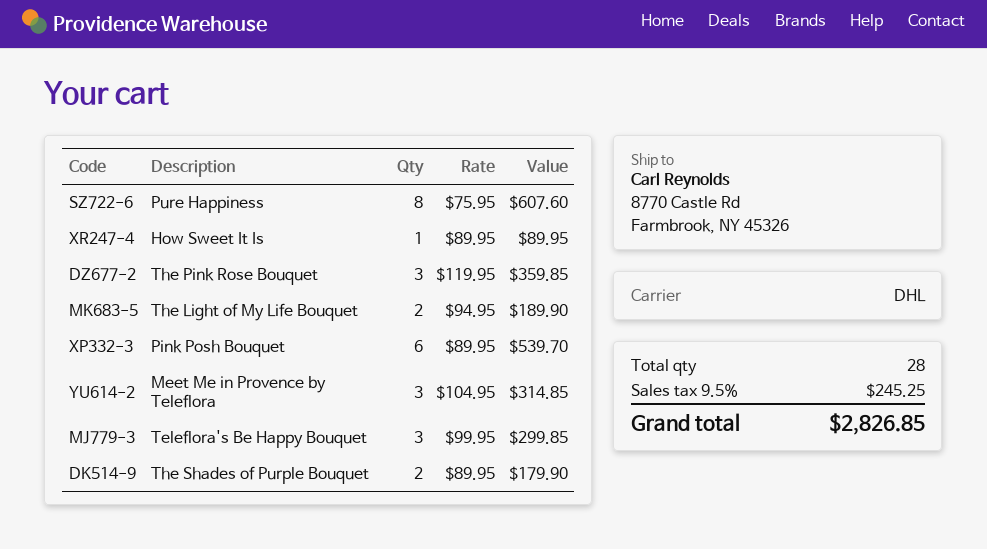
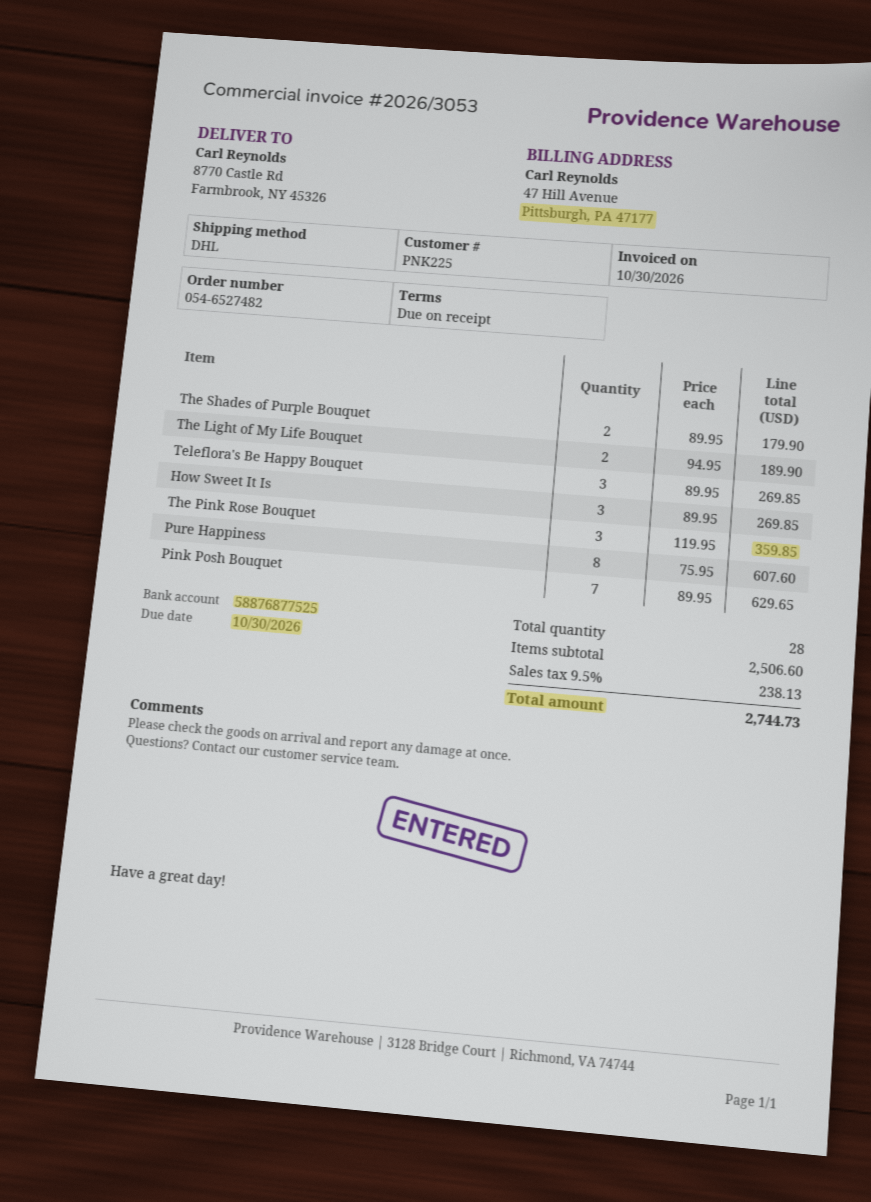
How Sweet It Is: 1 x 89.95 = 89.95 -> 3 x 89.95 = 269.85
Pink Posh Bouquet: 6 x 89.95 = 539.70 -> 7 x 89.95 = 629.65
Meet Me in Provence by Teleflora: 3 x 104.95 = 314.85 -> none
Teleflora's Be Happy Bouquet: 3 x 99.95 = 299.85 -> 3 x 89.95 = 269.85
tax: 9.5% = 245.25 -> 9.5% = 238.13
total: 2826.85 -> 2744.73

